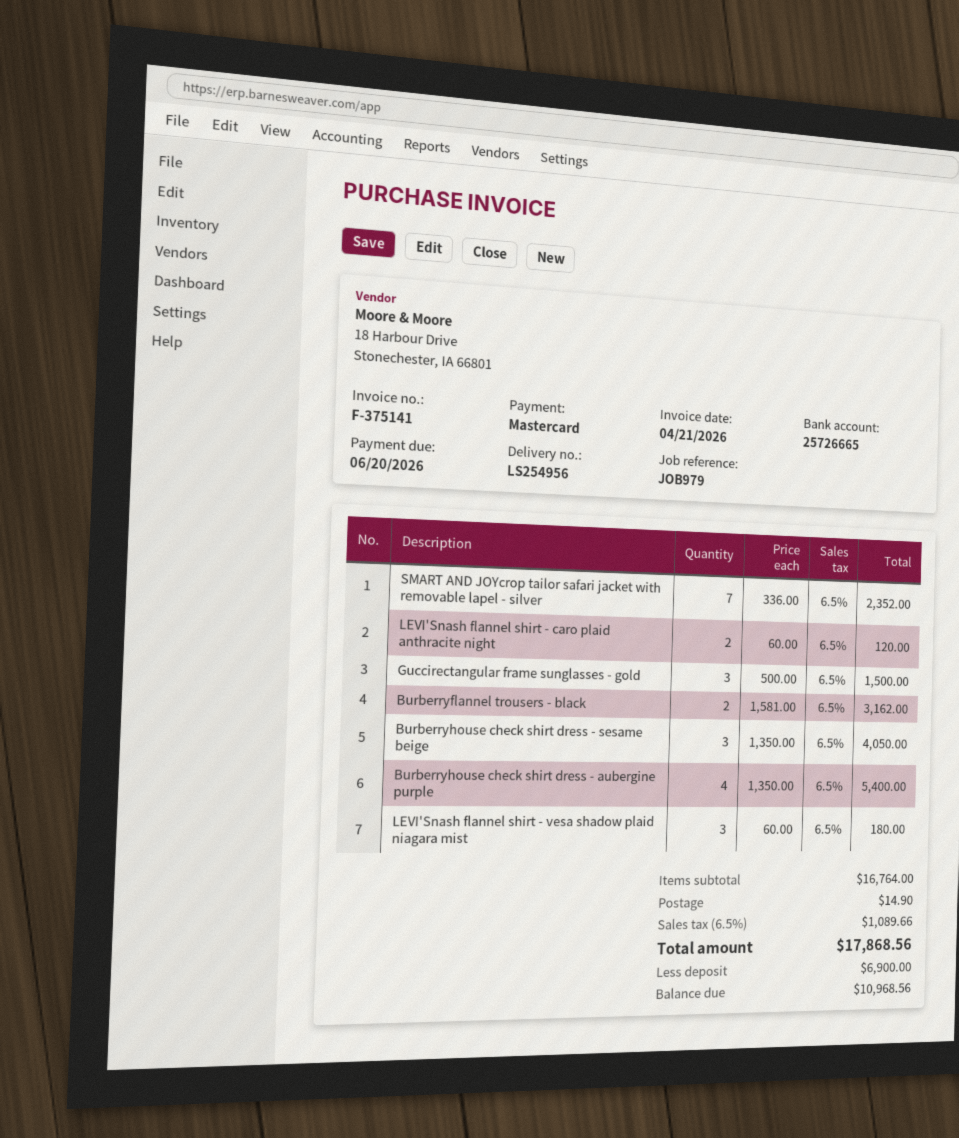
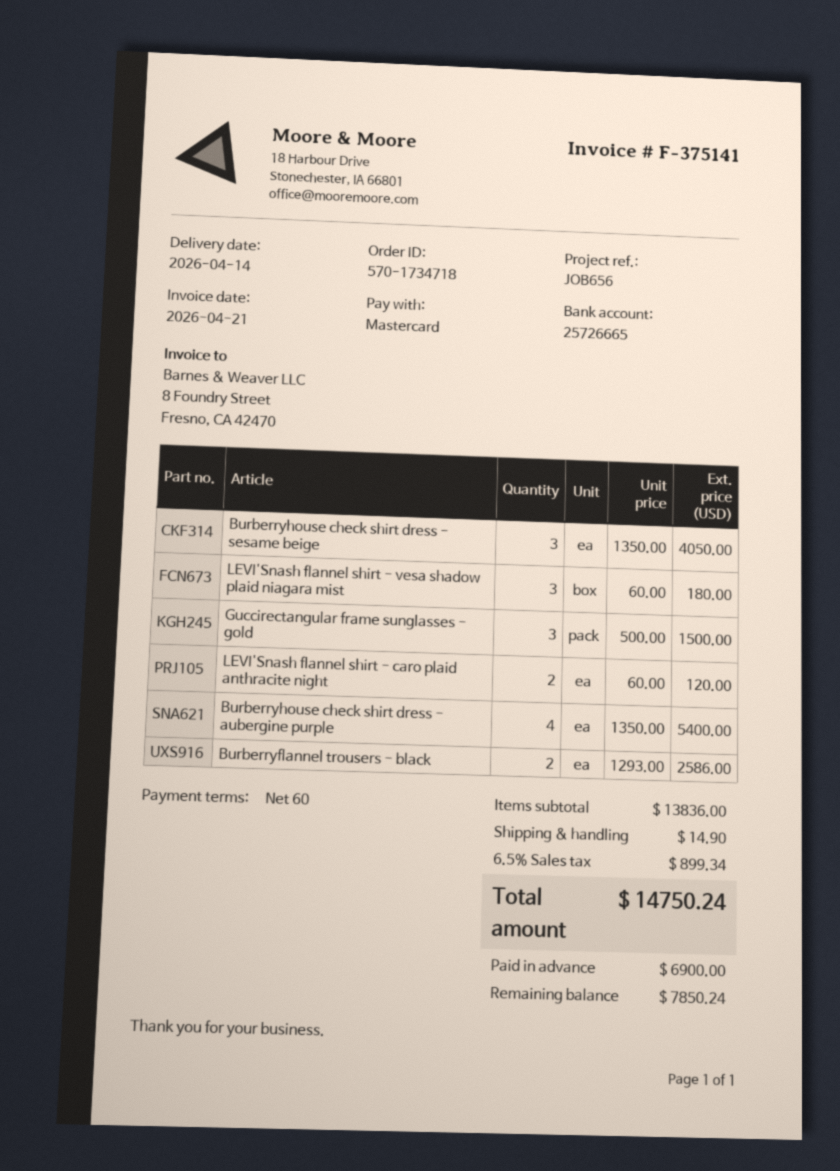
reference: JOB979 -> JOB656
SMART AND JOYcrop tailor safari jacket with removable lapel - silver: 7 x 336.00 = 2352.00 -> none
Burberryflannel trousers - black: 2 x 1581.00 = 3162.00 -> 2 x 1293.00 = 2586.00
subtotal: 16764.00 -> 13836.00
tax: 6.5% = 1089.66 -> 6.5% = 899.34
total: 17868.56 -> 14750.24
balance: 10968.56 -> 7850.24

